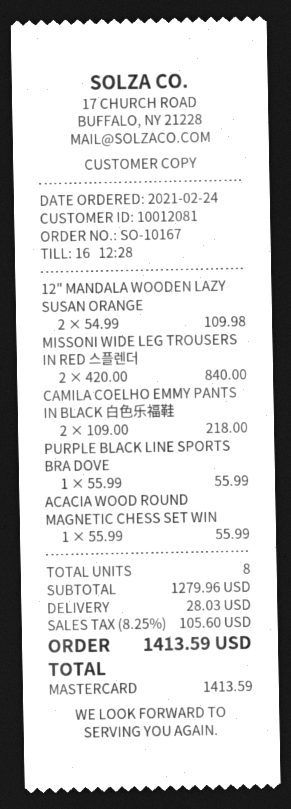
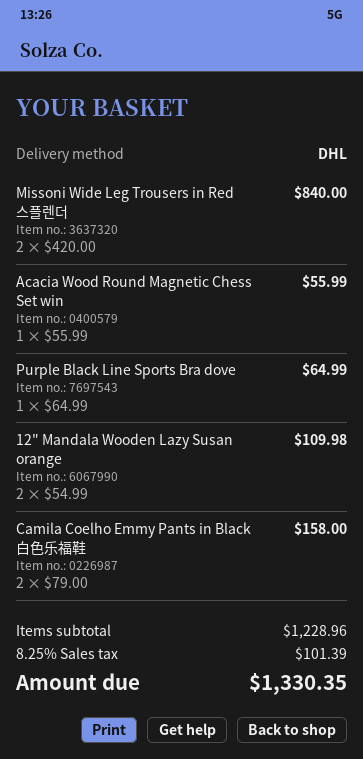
CAMILA COELHO EMMY PANTS IN BLACK 白色乐福鞋: 2 x 109.00 = 218.00 -> 2 x 79.00 = 158.00
PURPLE BLACK LINE SPORTS BRA DOVE: 1 x 55.99 = 55.99 -> 1 x 64.99 = 64.99
subtotal: 1279.96 -> 1228.96
shipping: 28.03 -> none
tax: 8.25% = 105.60 -> 8.25% = 101.39
total: 1413.59 -> 1330.35

